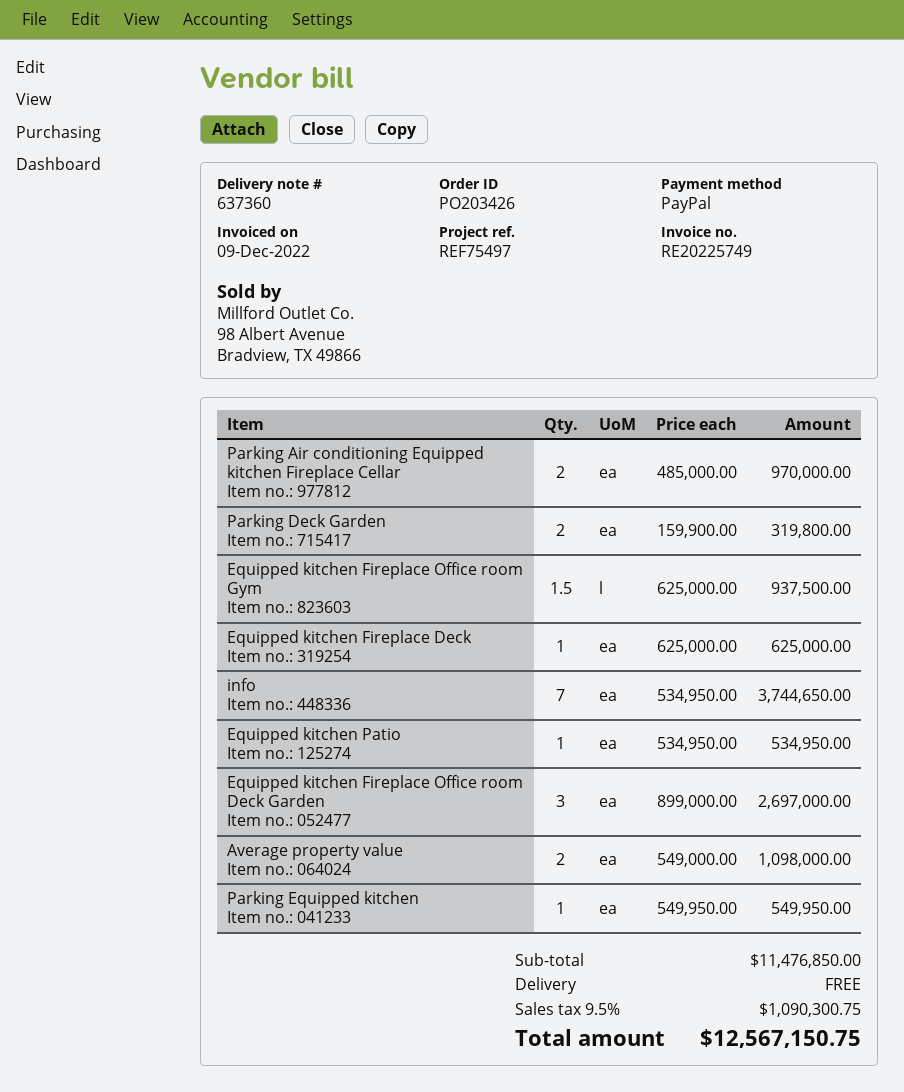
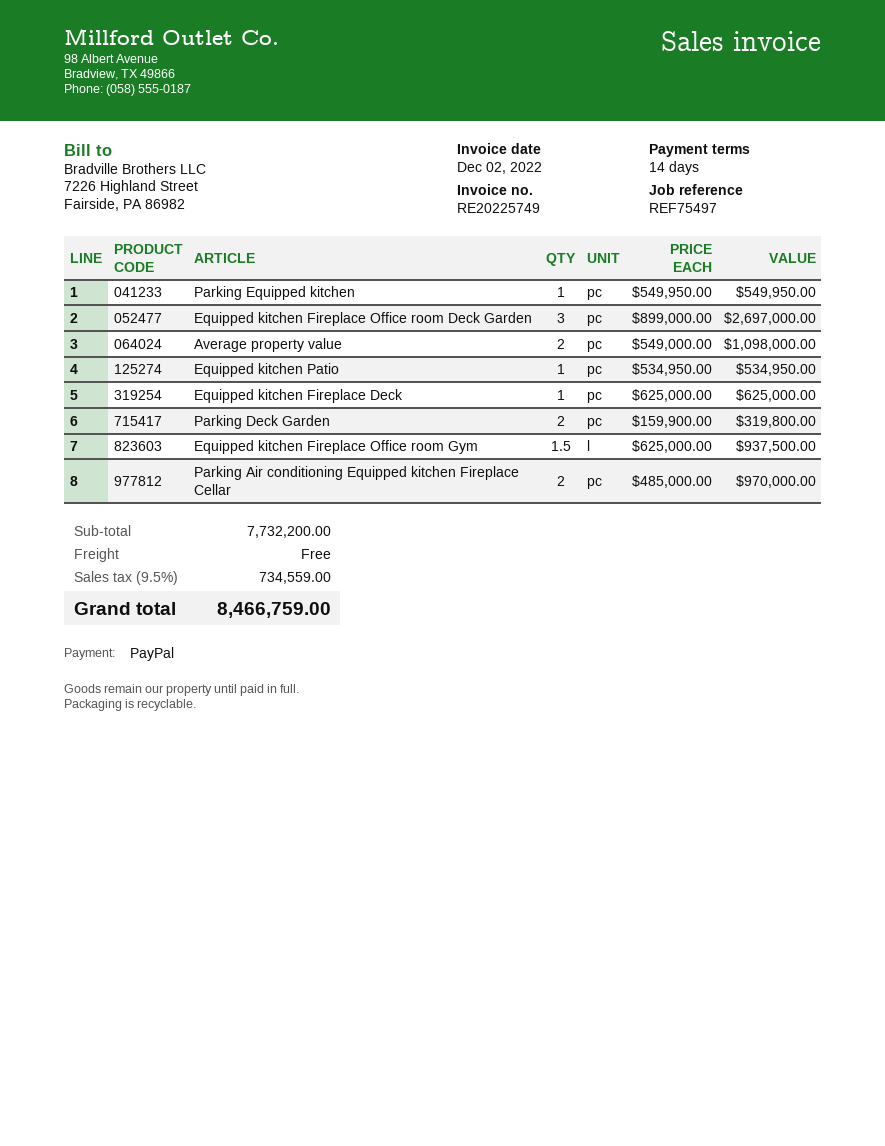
invoice date: 2022-12-09 -> 2022-12-02
info: 7 x 534950.00 = 3744650.00 -> none
subtotal: 11476850.00 -> 7732200.00
tax: 9.5% = 1090300.75 -> 9.5% = 734559.00
total: 12567150.75 -> 8466759.00

